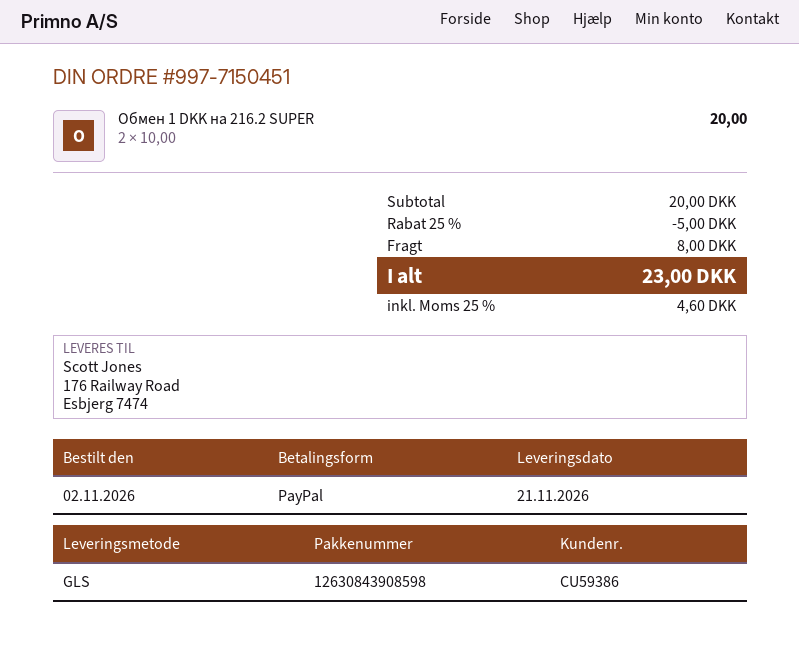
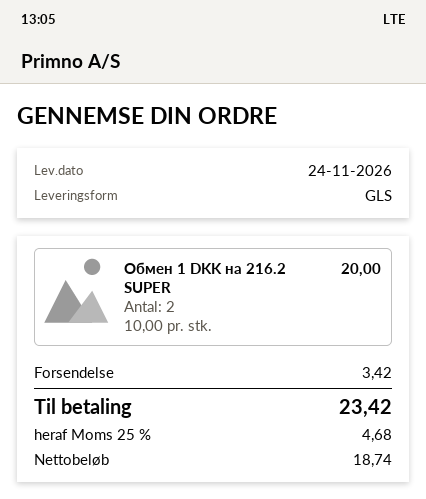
delivery date: 2026-11-21 -> 2026-11-24
discount: 25% = 5.00 -> none
shipping: 8.00 -> 3.42
tax: 25% = 4.60 -> 25% = 4.68
total: 23.00 -> 23.42

